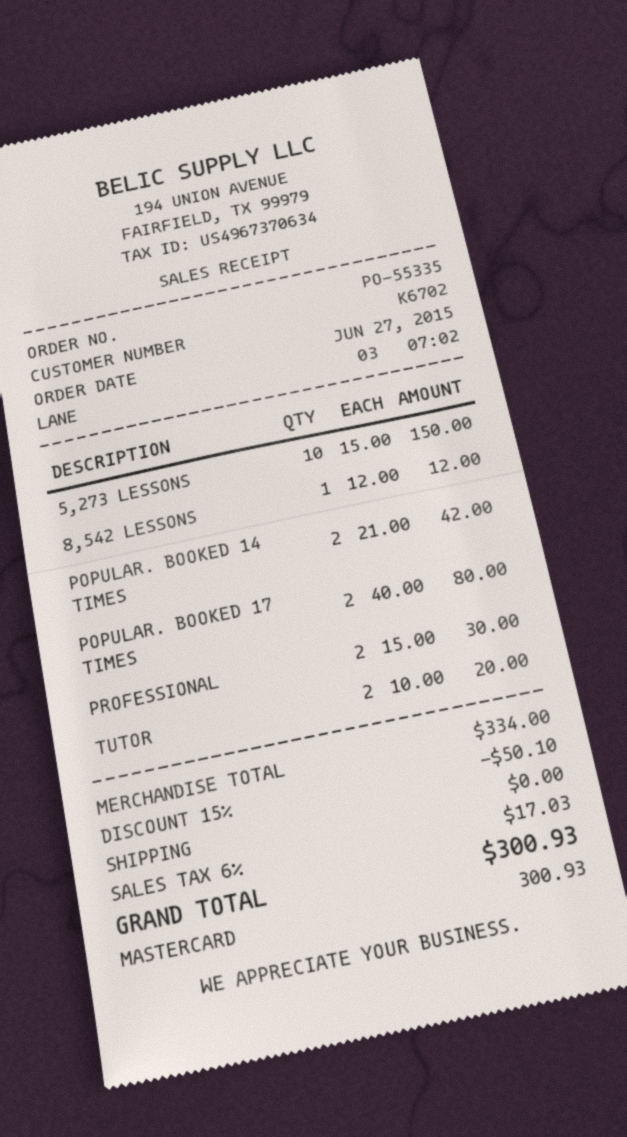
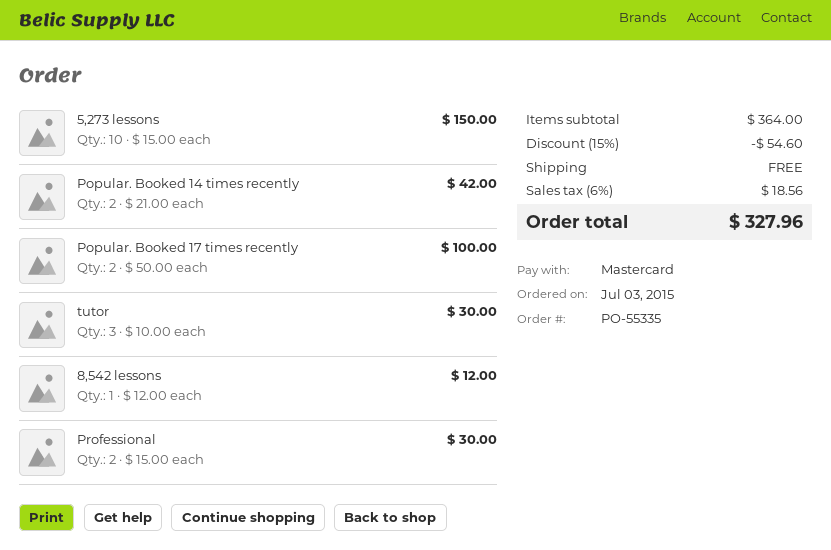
order date: 2015-06-27 -> 2015-07-03
POPULAR. BOOKED 17 TIMES: 2 x 40.00 = 80.00 -> 2 x 50.00 = 100.00
TUTOR: 2 x 10.00 = 20.00 -> 3 x 10.00 = 30.00
subtotal: 334.00 -> 364.00
discount: 15% = 50.10 -> 15% = 54.60
tax: 6% = 17.03 -> 6% = 18.56
total: 300.93 -> 327.96

